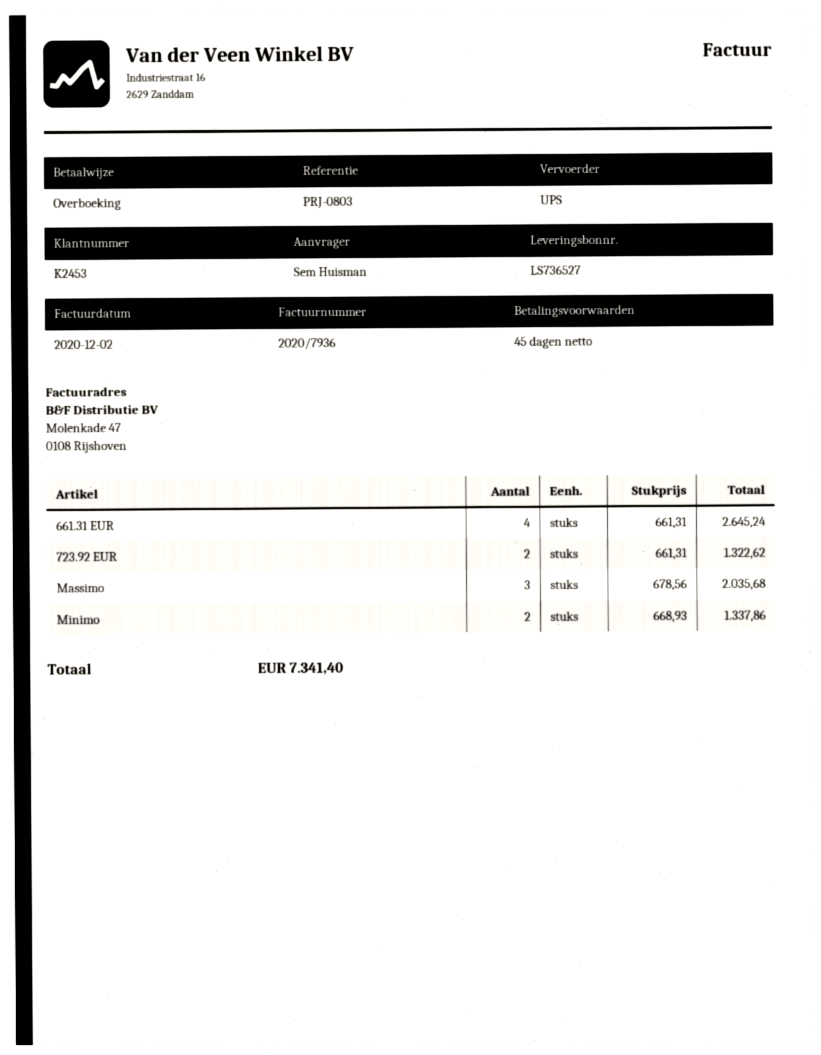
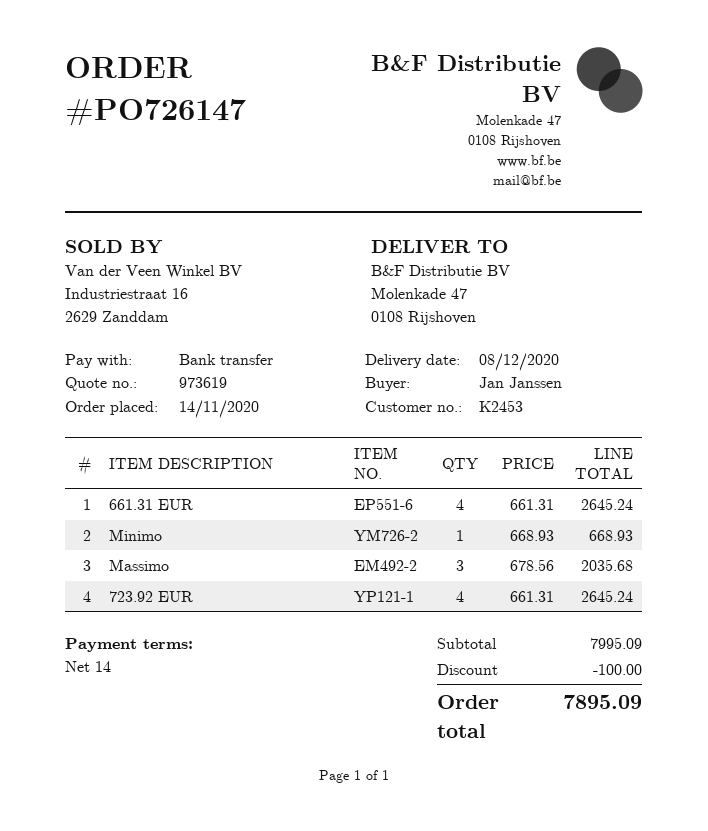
payment terms: 45 days -> 14 days
ordered by: Sem Huisman -> Jan Janssen
723.92 EUR: 2 x 661.31 = 1322.62 -> 4 x 661.31 = 2645.24
Minimo: 2 x 668.93 = 1337.86 -> 1 x 668.93 = 668.93
discount: none -> 100.00
total: 7341.40 -> 7895.09

